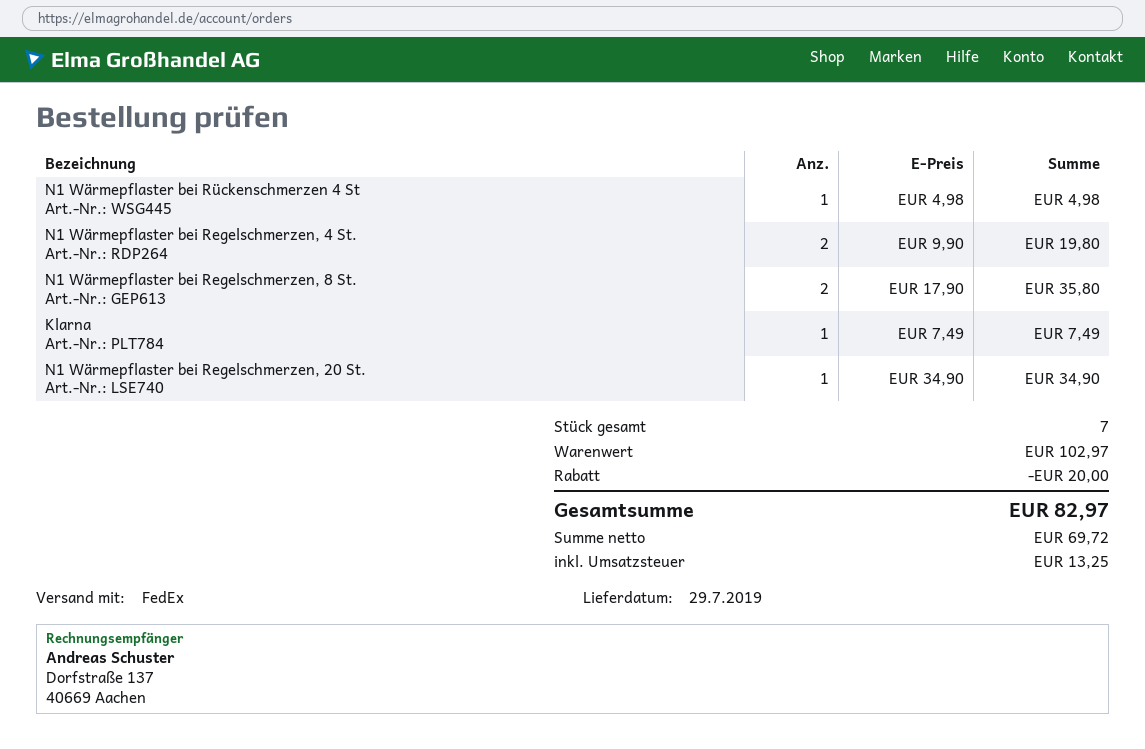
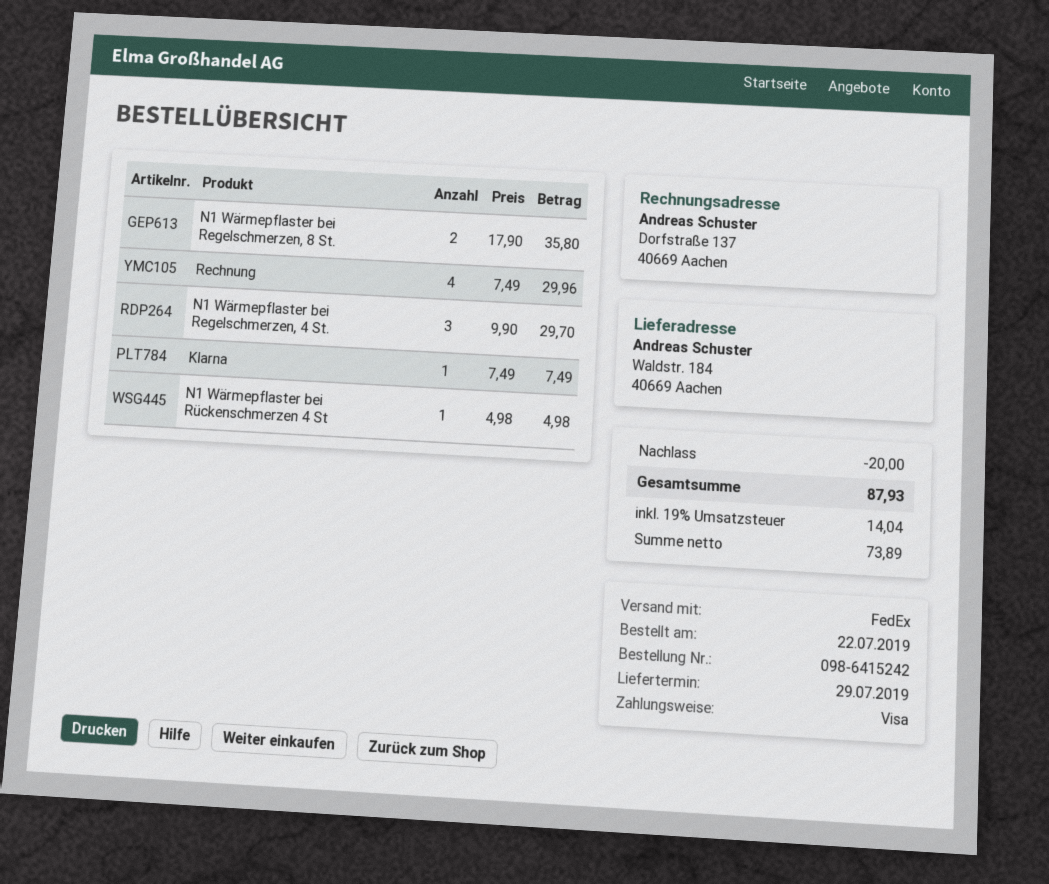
N1 Wärmepflaster bei Regelschmerzen, 4 St.: 2 x 9.90 = 19.80 -> 3 x 9.90 = 29.70
N1 Wärmepflaster bei Regelschmerzen, 20 St.: 1 x 34.90 = 34.90 -> none
Rechnung: none -> 4 x 7.49 = 29.96
net: 69.72 -> 73.89
tax: 13.25 -> 14.04
total: 82.97 -> 87.93

